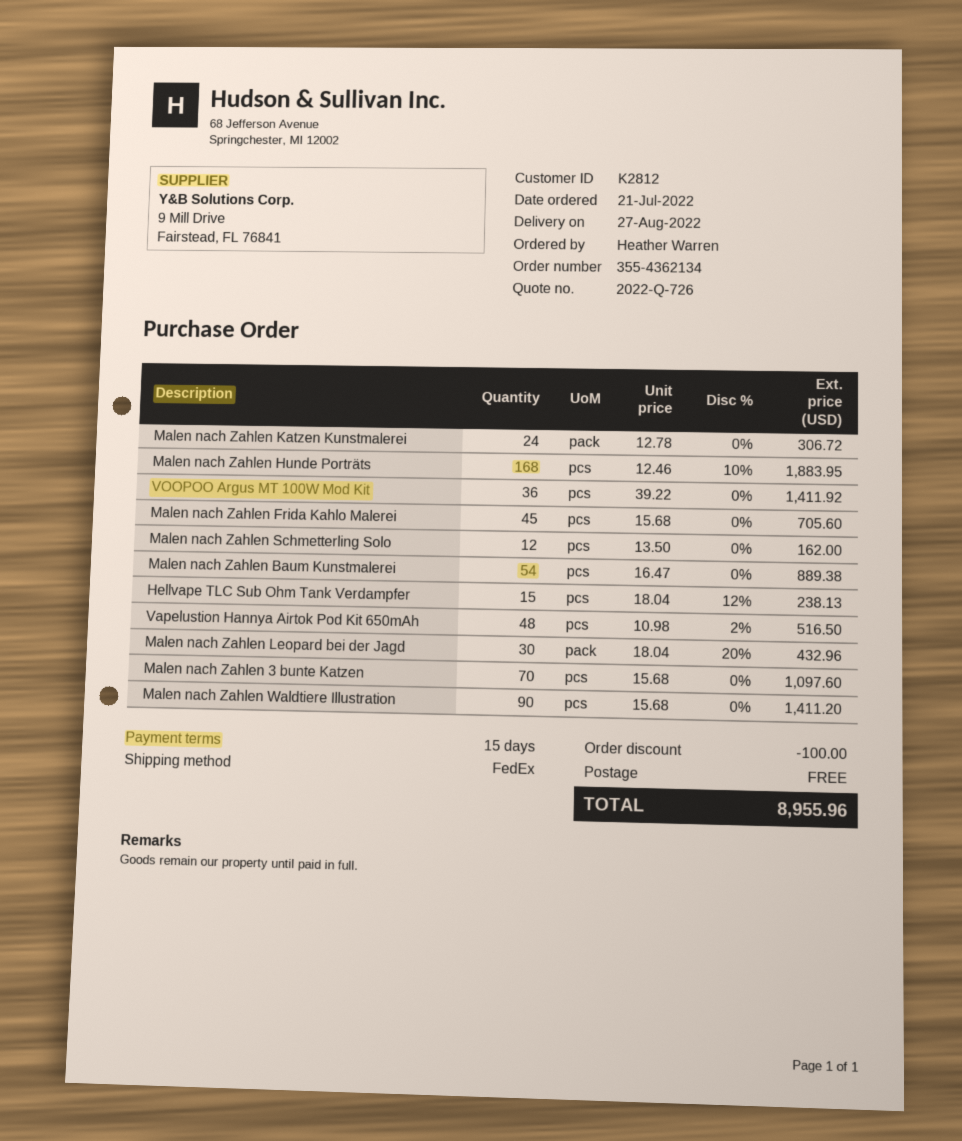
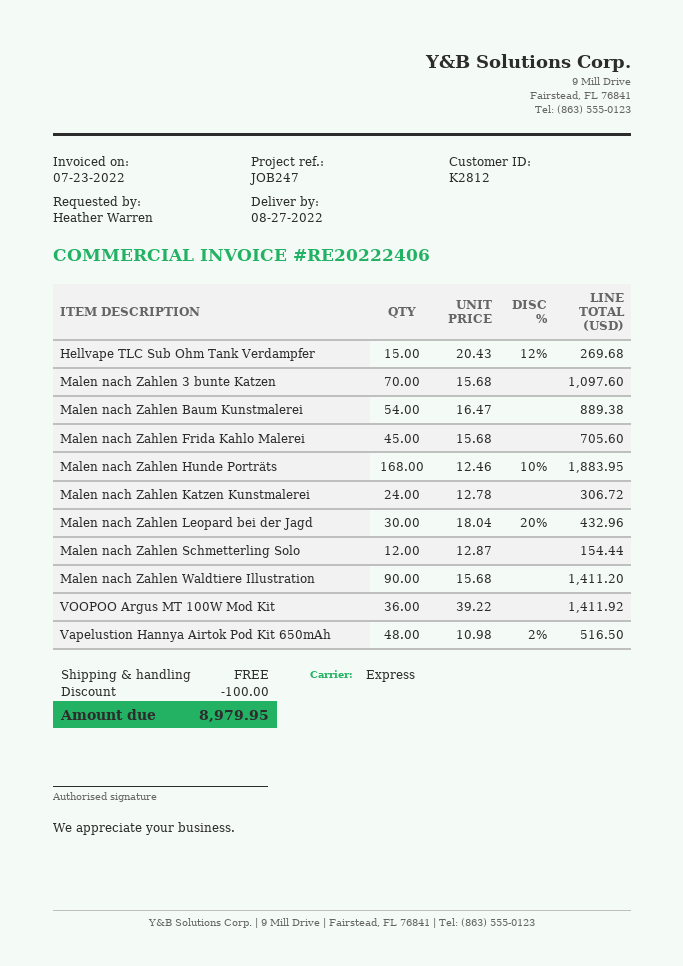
shipping method: FedEx -> express
Malen nach Zahlen Schmetterling Solo: 12 x 13.50 = 162.00 -> 12 x 12.87 = 154.44
Hellvape TLC Sub Ohm Tank Verdampfer: 15 x 18.04 - 12% = 238.13 -> 15 x 20.43 - 12% = 269.68
total: 8955.96 -> 8979.95

